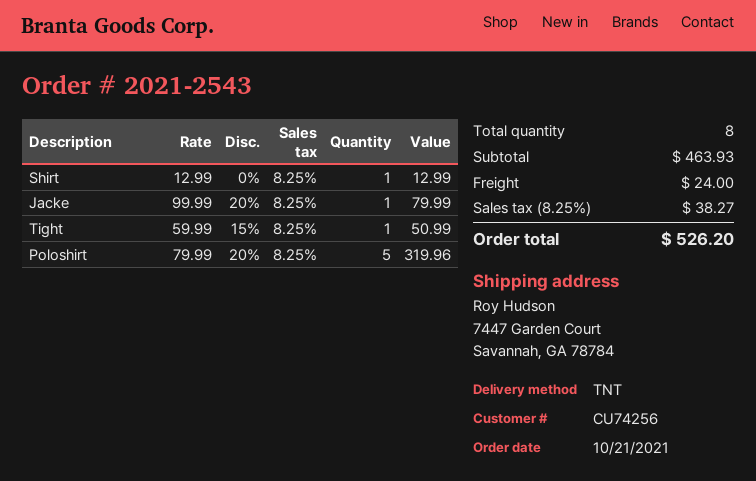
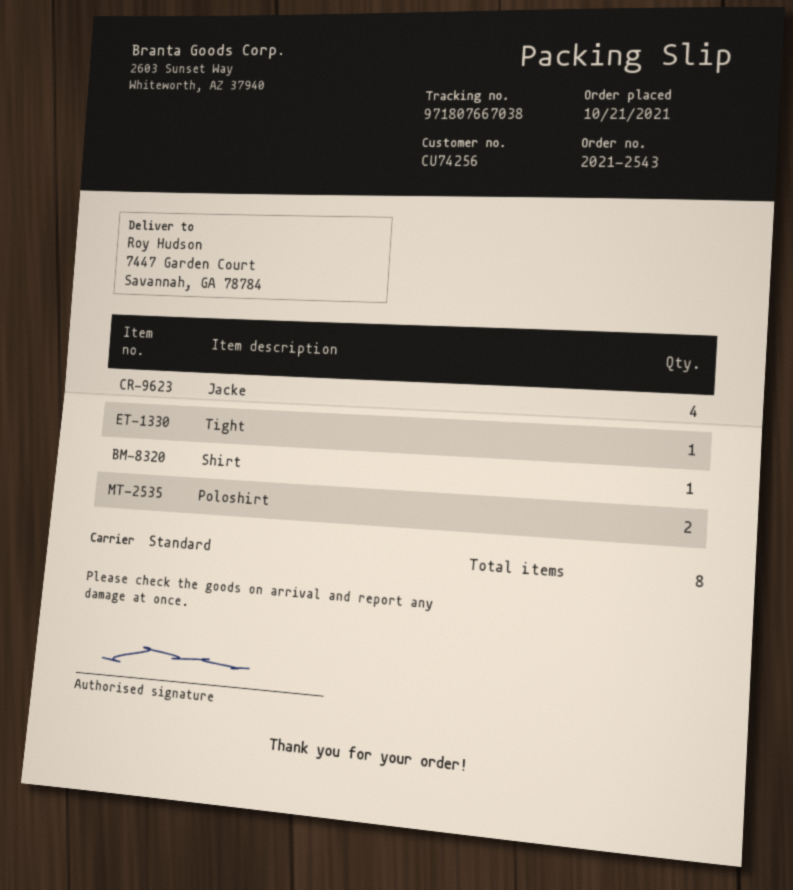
shipping method: TNT -> standard
Jacke: 1 -> 4
Poloshirt: 5 -> 2

